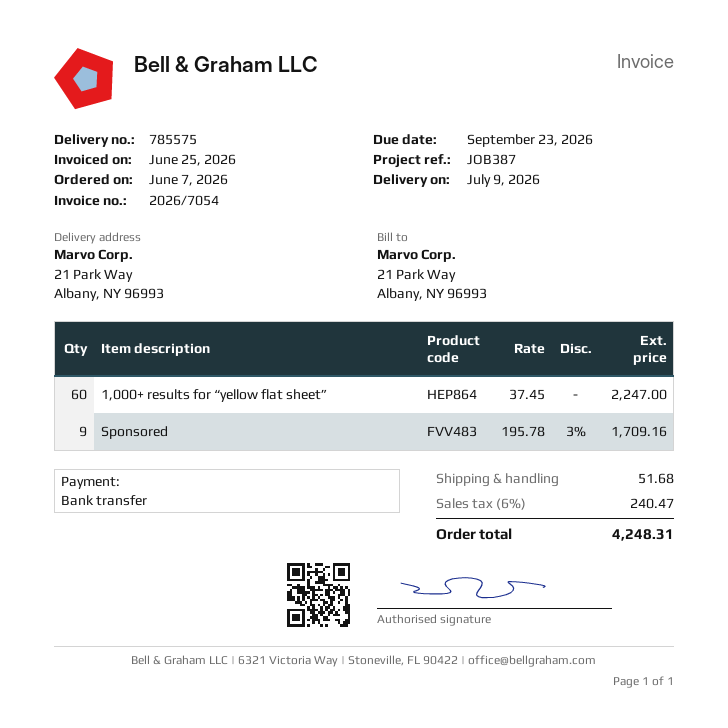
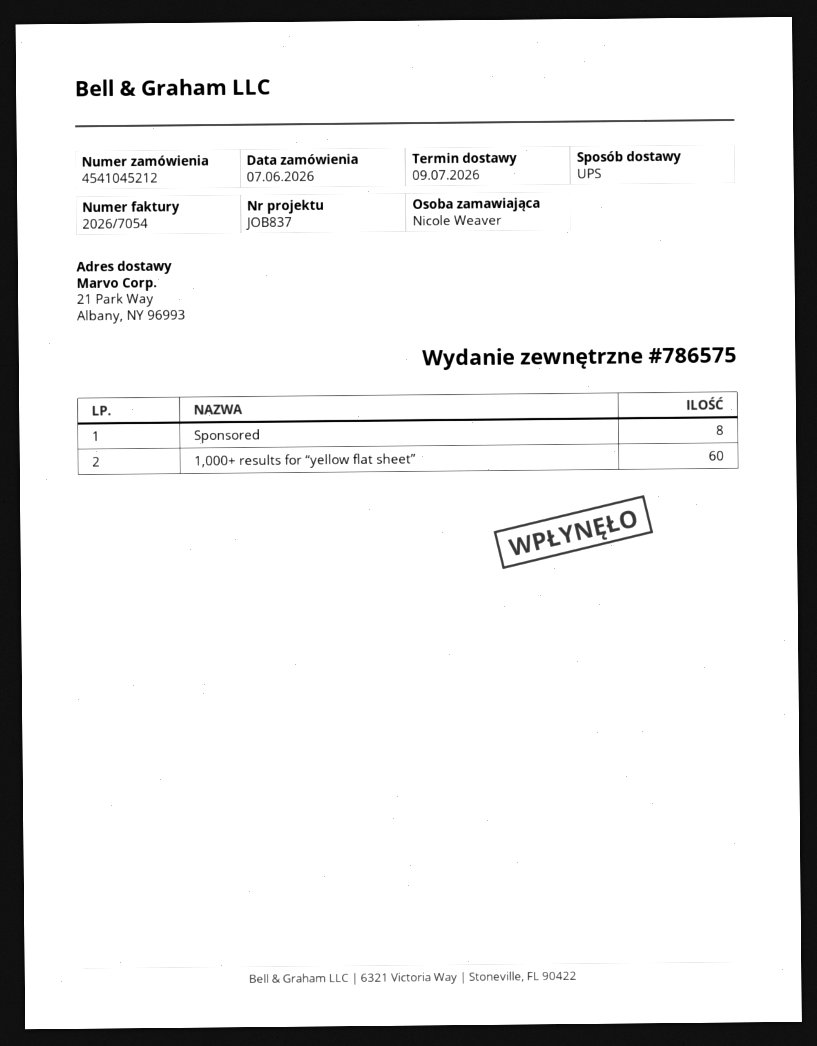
delivery note number: 785575 -> 786575
reference: JOB387 -> JOB837
Sponsored: 9 -> 8

